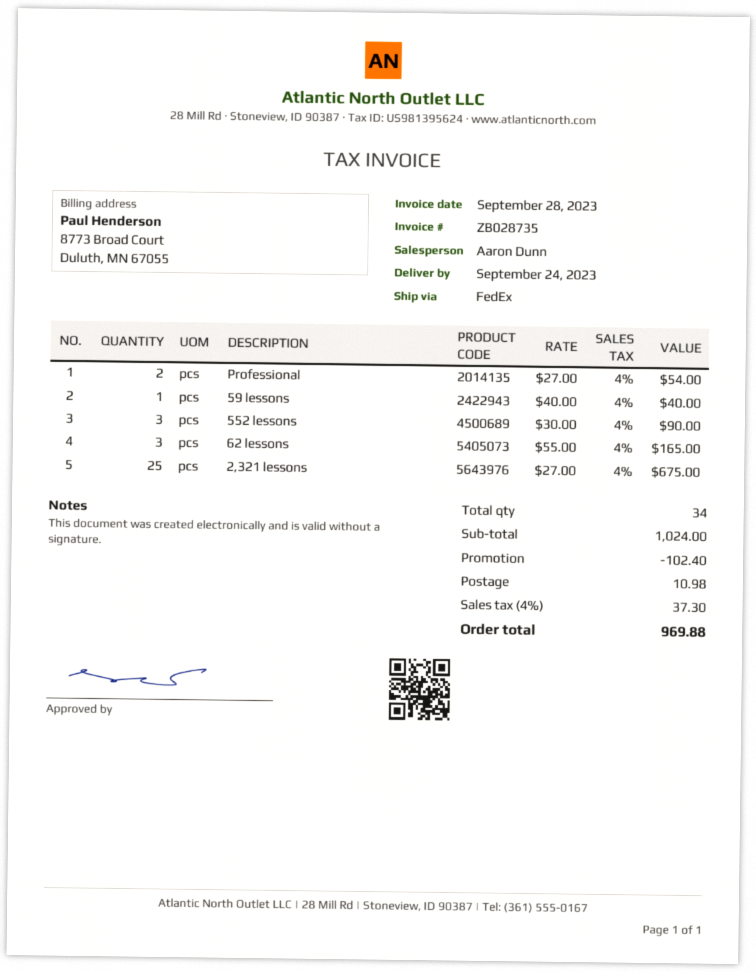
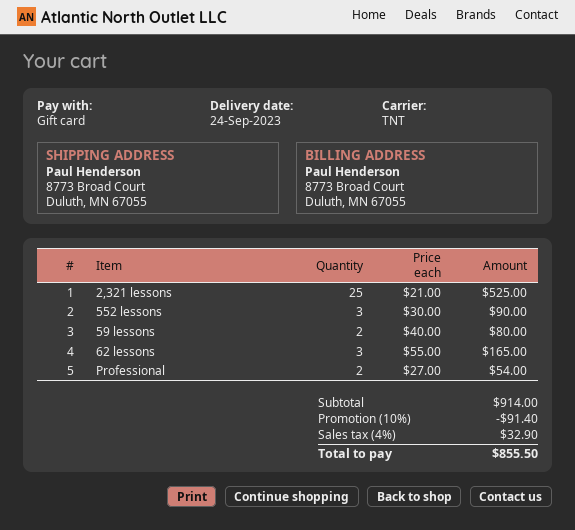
shipping method: FedEx -> TNT
59 lessons: 1 x 40.00 = 40.00 -> 2 x 40.00 = 80.00
2,321 lessons: 25 x 27.00 = 675.00 -> 25 x 21.00 = 525.00
subtotal: 1024.00 -> 914.00
discount: 102.40 -> 91.40
shipping: 10.98 -> none
tax: 4% = 37.30 -> 4% = 32.90
total: 969.88 -> 855.50

